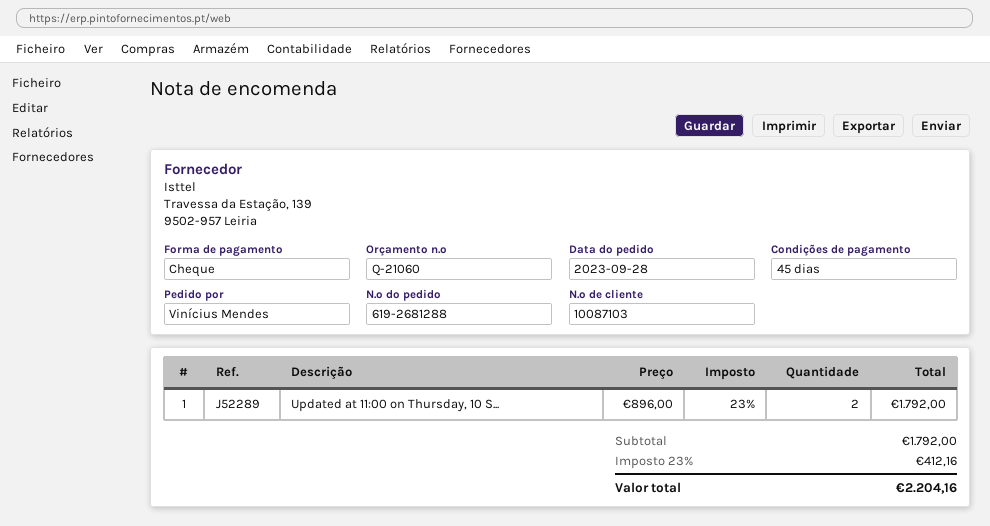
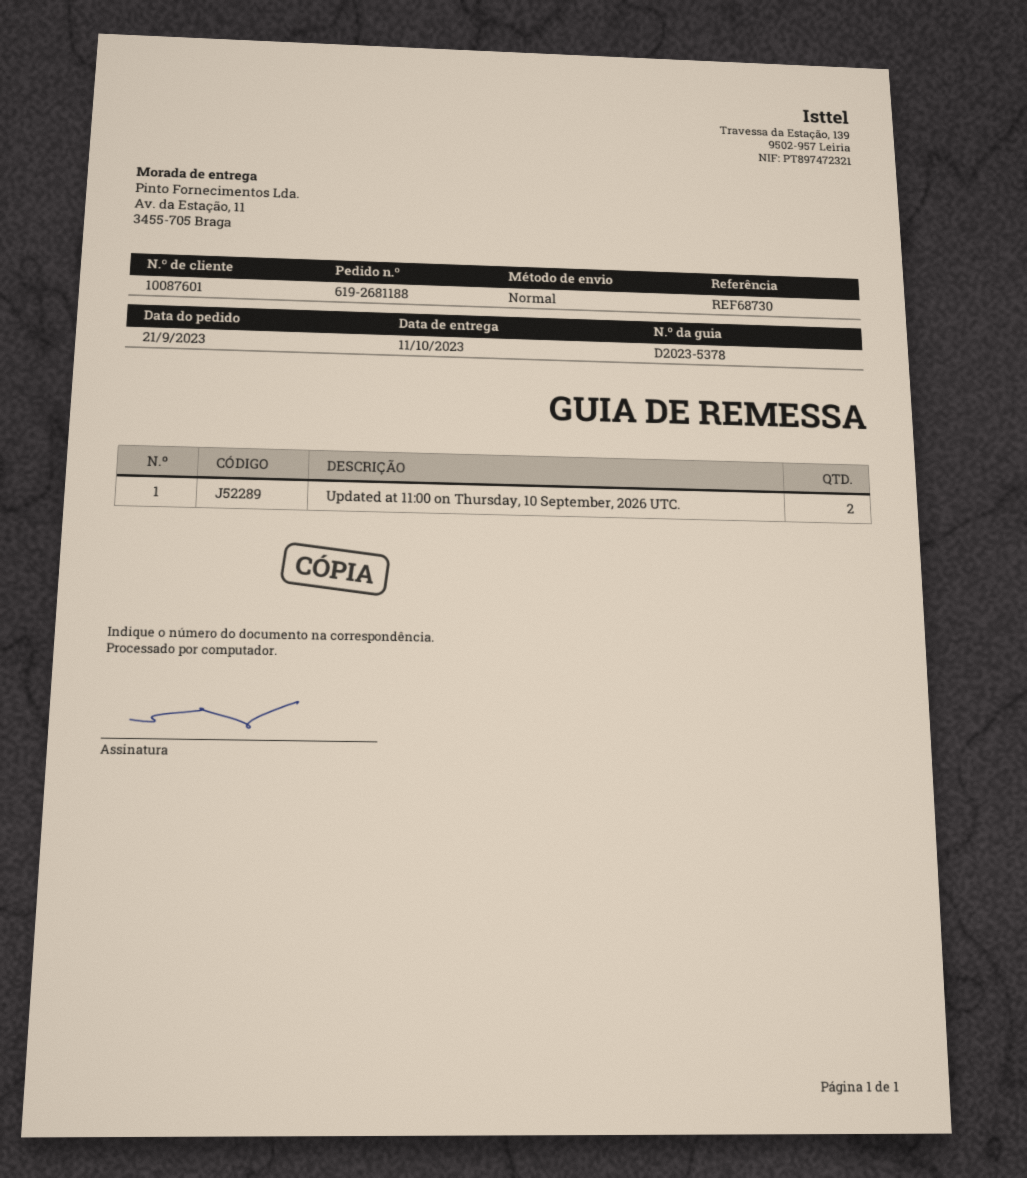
order number: 619-2681288 -> 619-2681188
order date: 2023-09-28 -> 2023-09-21
customer number: 10087103 -> 10087601

